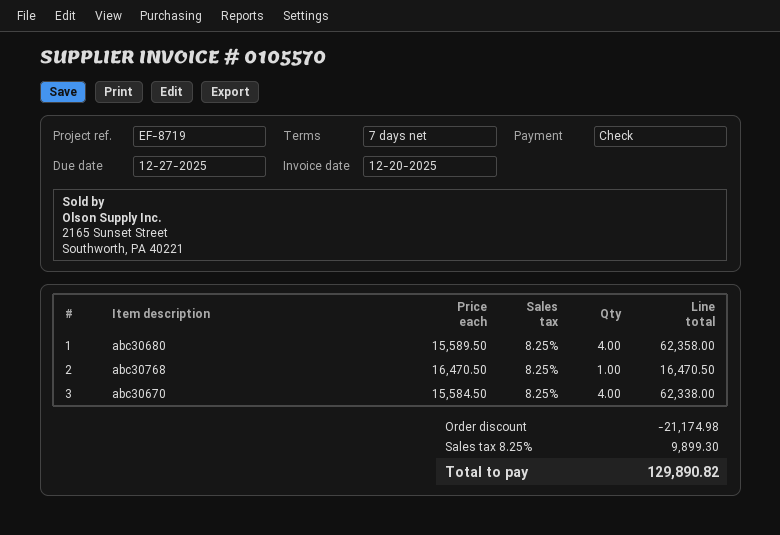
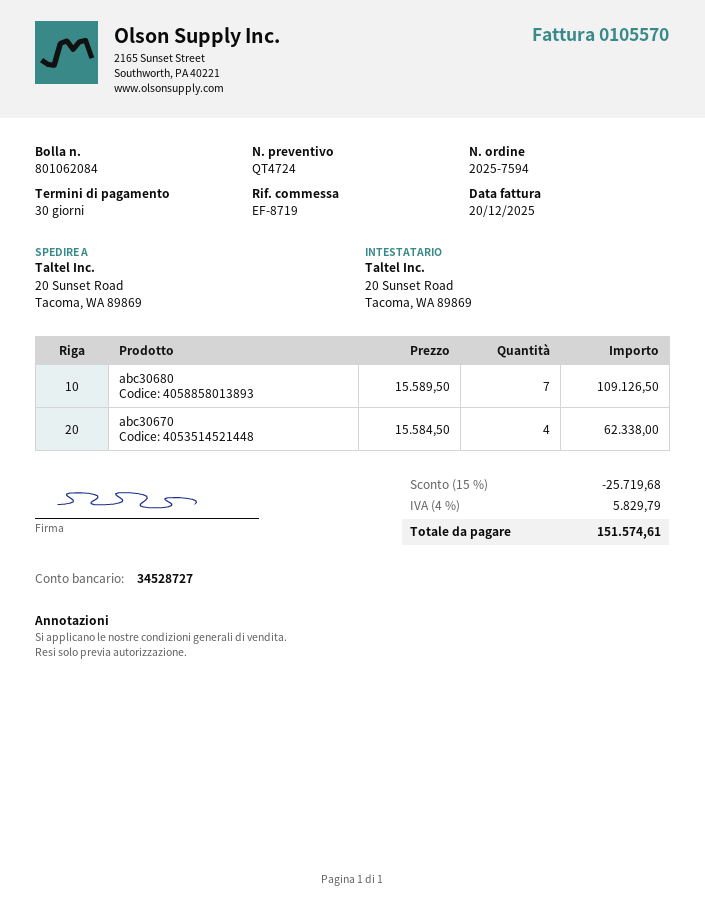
payment terms: 7 days -> 30 days
abc30680: 4 x 15589.50 = 62358.00 -> 7 x 15589.50 = 109126.50
abc30768: 1 x 16470.50 = 16470.50 -> none
discount: 21174.98 -> 25719.68
tax: 8.25% = 9899.30 -> 4% = 5829.79
total: 129890.82 -> 151574.61

